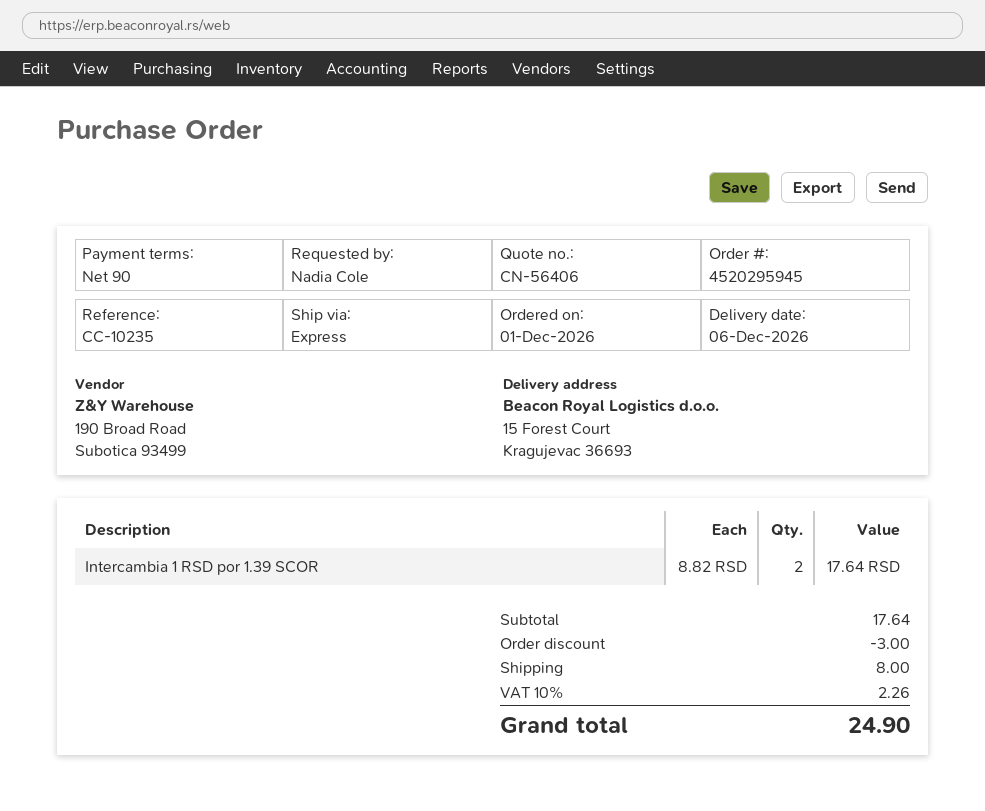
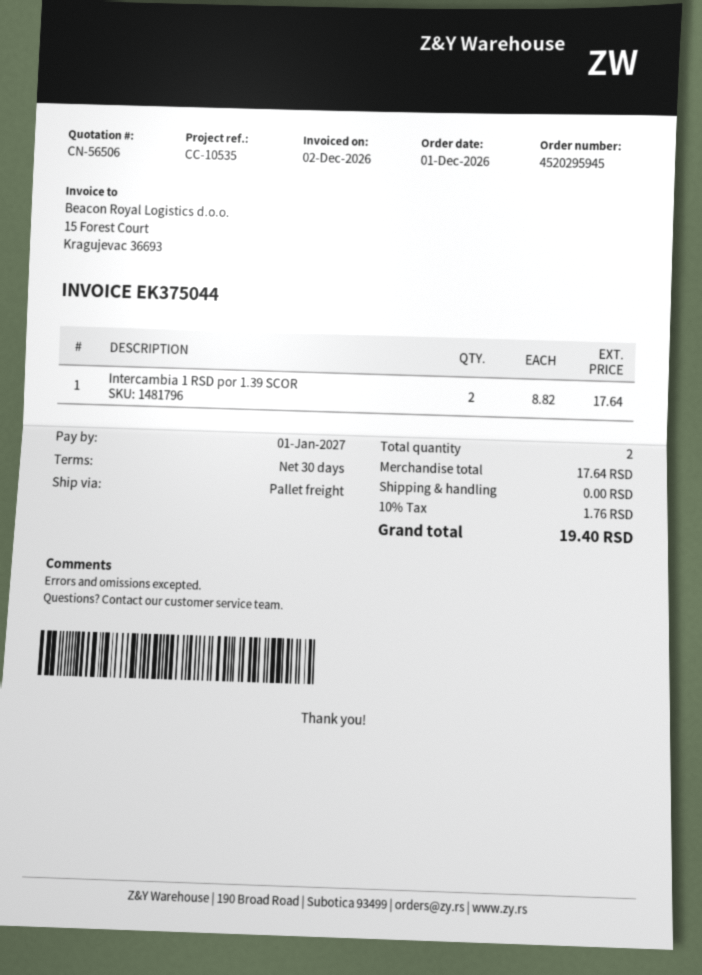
quote number: CN-56406 -> CN-56506
payment terms: 90 days -> 30 days
reference: CC-10235 -> CC-10535
shipping method: express -> pallet freight
discount: 3.00 -> none
shipping: 8.00 -> 0.00
tax: 10% = 2.26 -> 10% = 1.76
total: 24.90 -> 19.40

